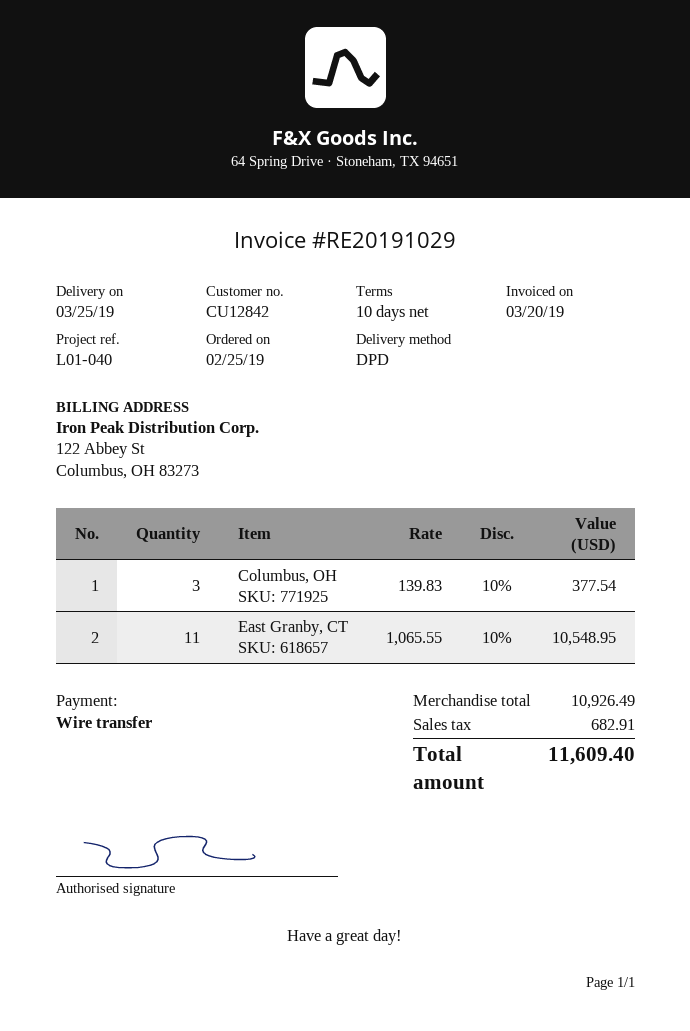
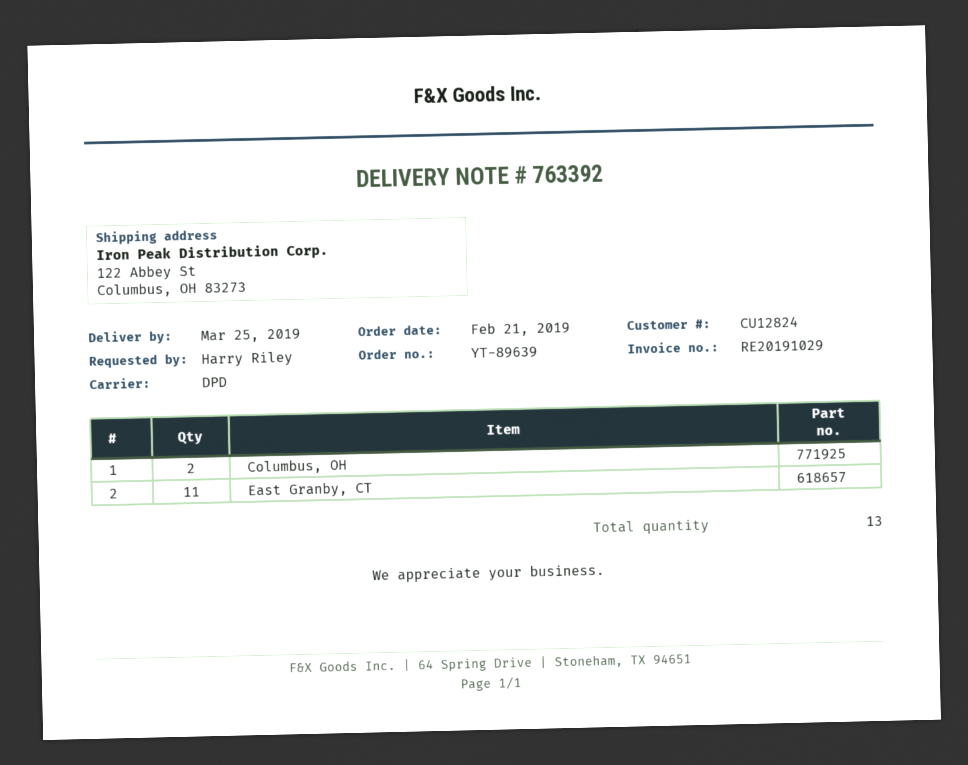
order date: 2019-02-25 -> 2019-02-21
customer number: CU12842 -> CU12824
Columbus, OH: 3 -> 2

